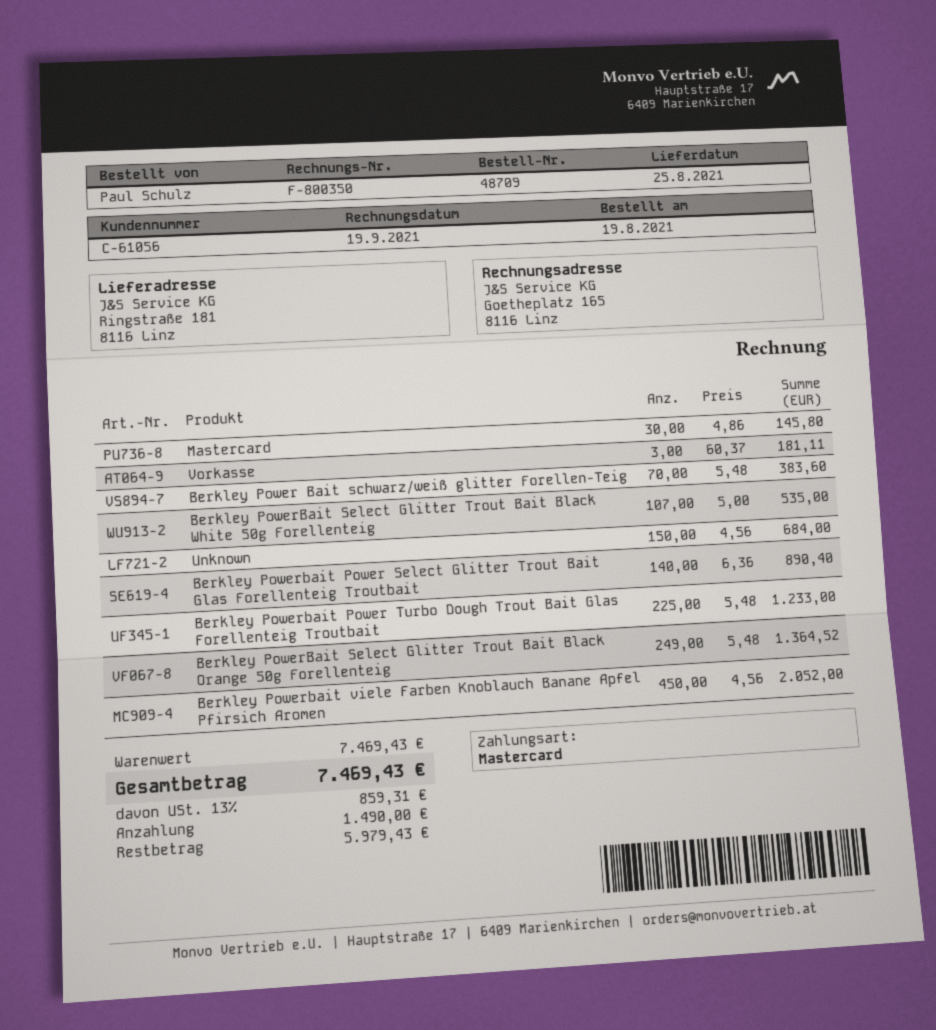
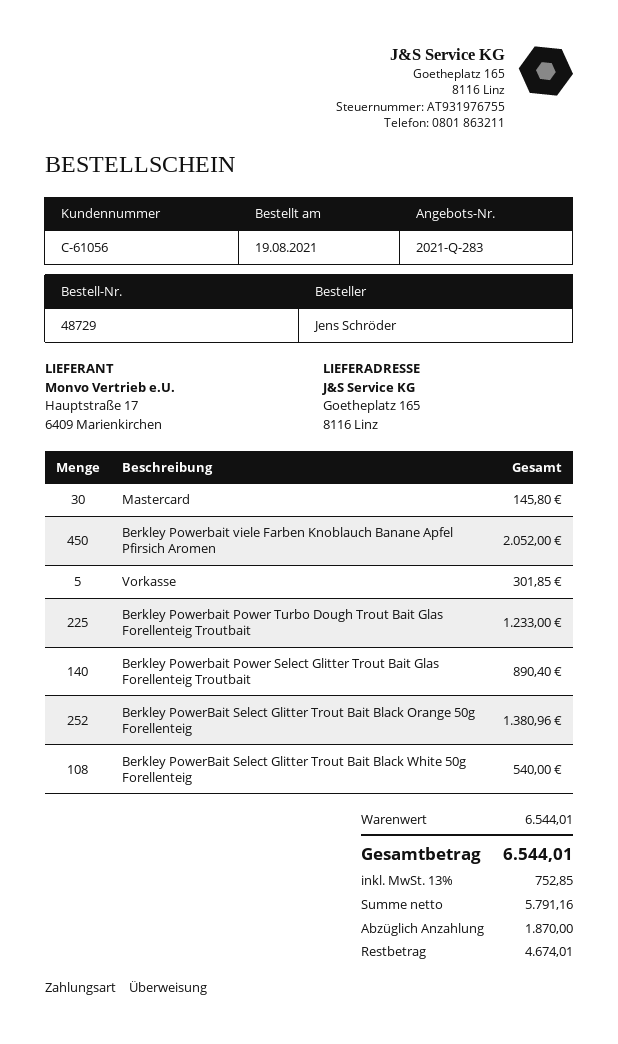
order number: 48709 -> 48729
ordered by: Paul Schulz -> Jens Schröder
payment method: Mastercard -> bank transfer
ship to: Ringstraße 181, 8116 Linz -> Goetheplatz 165, 8116 Linz
Vorkasse: 3 for 181.11 -> 5 for 301.85
Berkley Power Bait schwarz/weiß glitter Forellen-Teig: 70 for 383.60 -> none
Berkley PowerBait Select Glitter Trout Bait Black White 50g Forellenteig: 107 for 535.00 -> 108 for 540.00
Unknown: 150 for 684.00 -> none
Berkley PowerBait Select Glitter Trout Bait Black Orange 50g Forellenteig: 249 for 1364.52 -> 252 for 1380.96
subtotal: 7469.43 -> 6544.01
tax: 13% = 859.31 -> 13% = 752.85
total: 7469.43 -> 6544.01
deposit: 1490.00 -> 1870.00
balance: 5979.43 -> 4674.01

